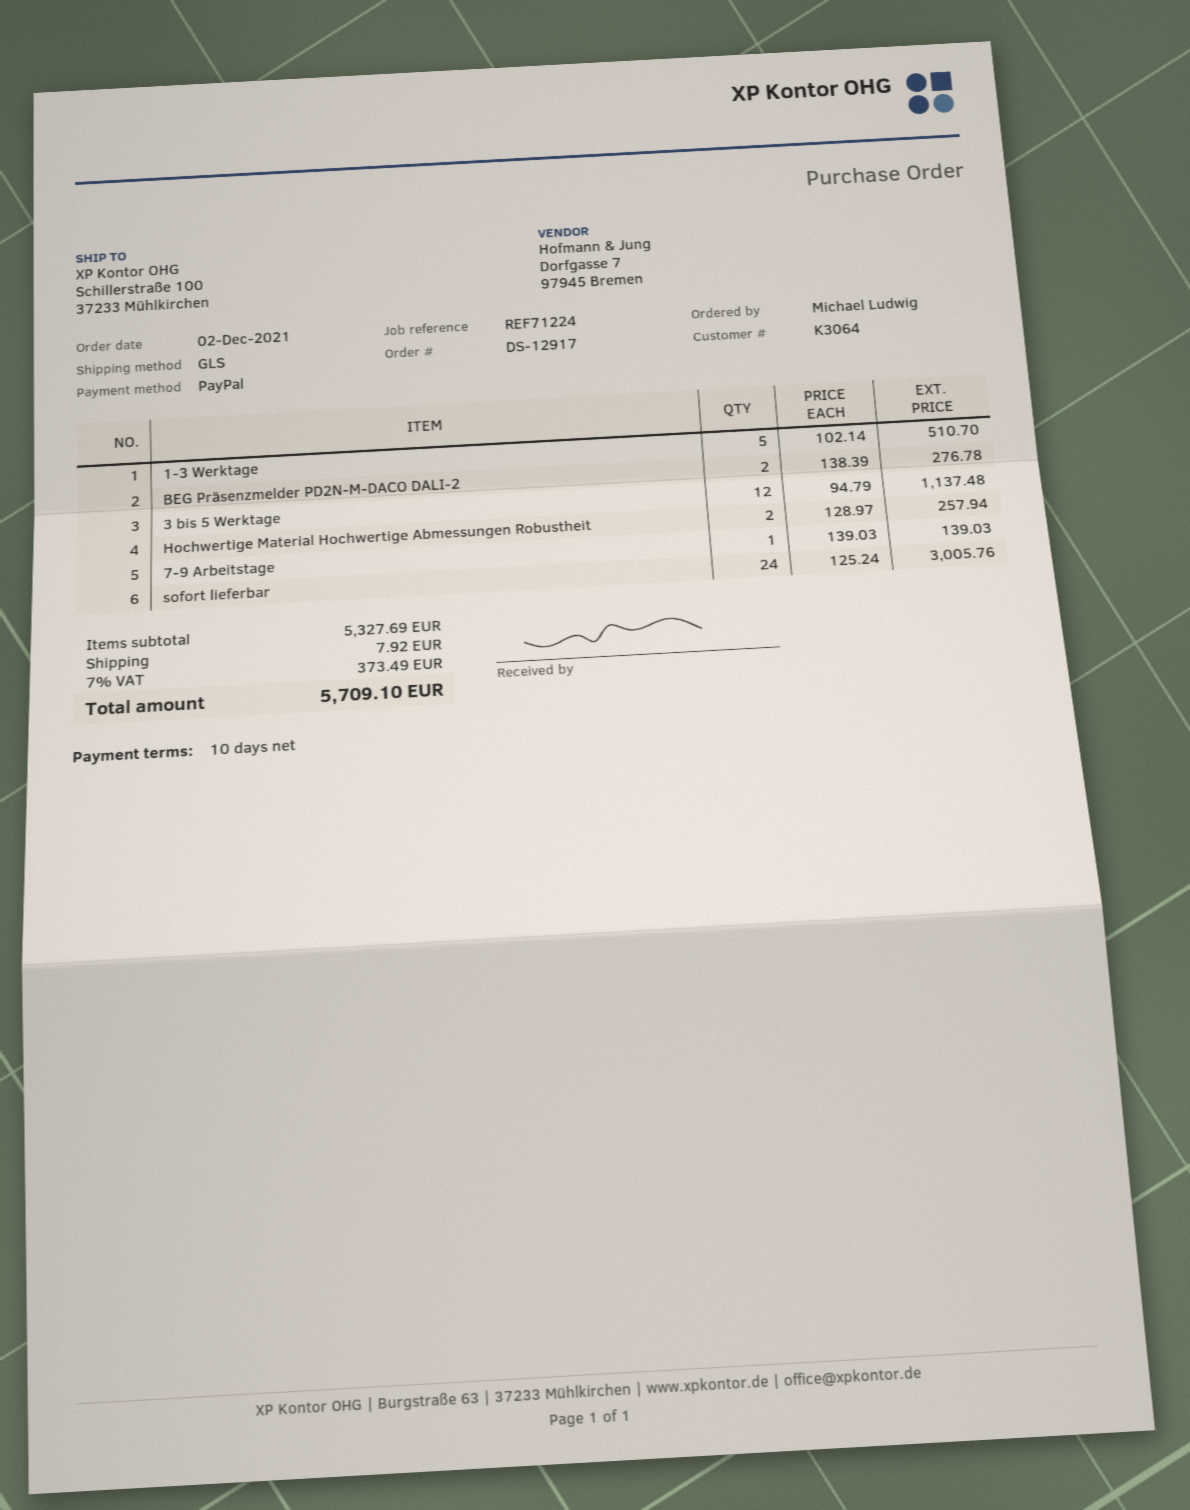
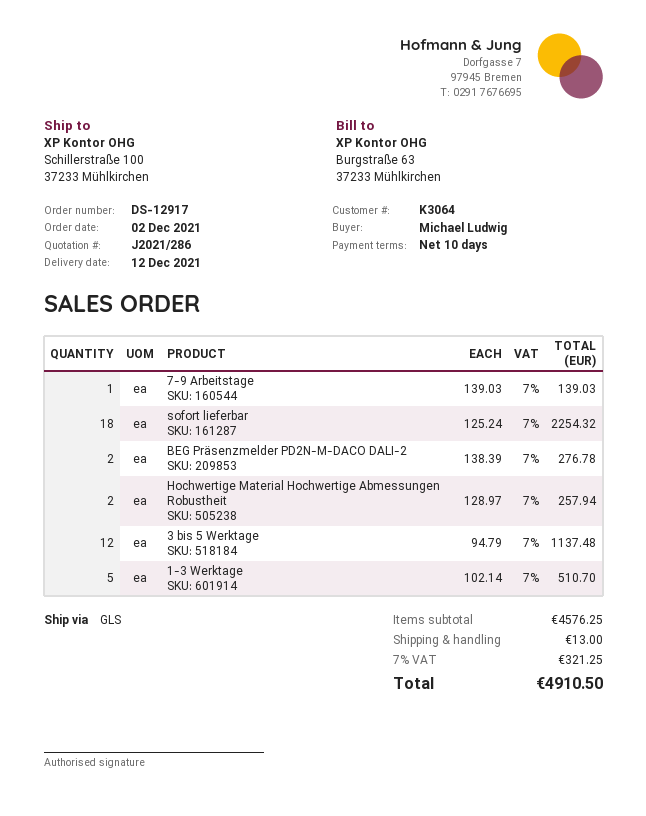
sofort lieferbar: 24 x 125.24 = 3005.76 -> 18 x 125.24 = 2254.32
subtotal: 5327.69 -> 4576.25
shipping: 7.92 -> 13.00
tax: 7% = 373.49 -> 7% = 321.25
total: 5709.10 -> 4910.50

